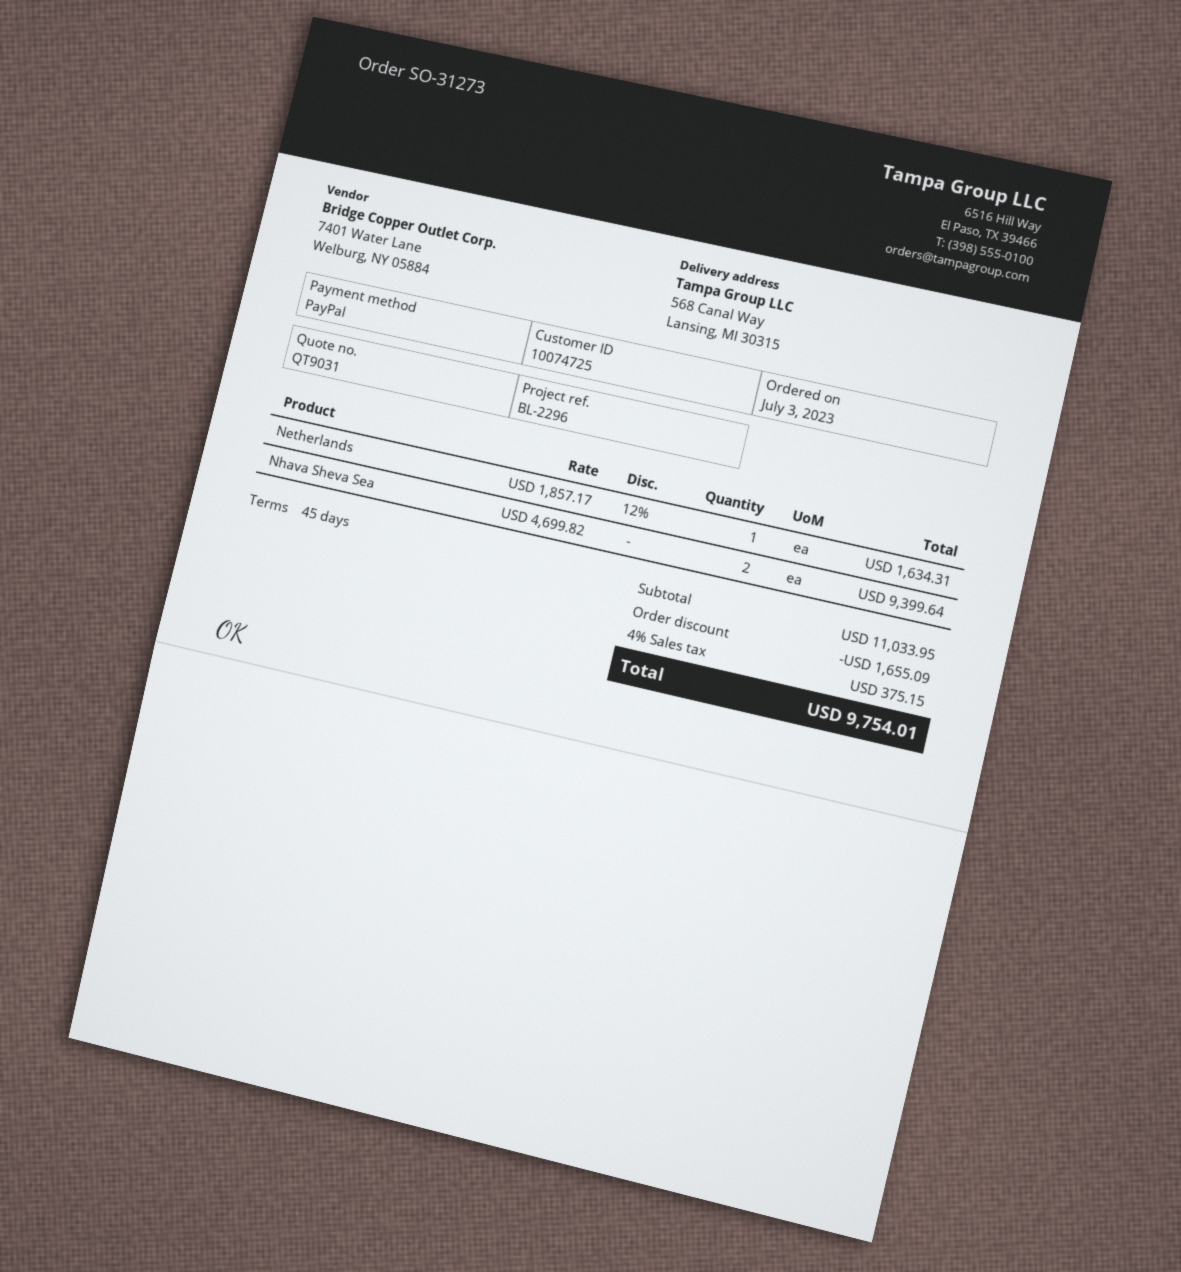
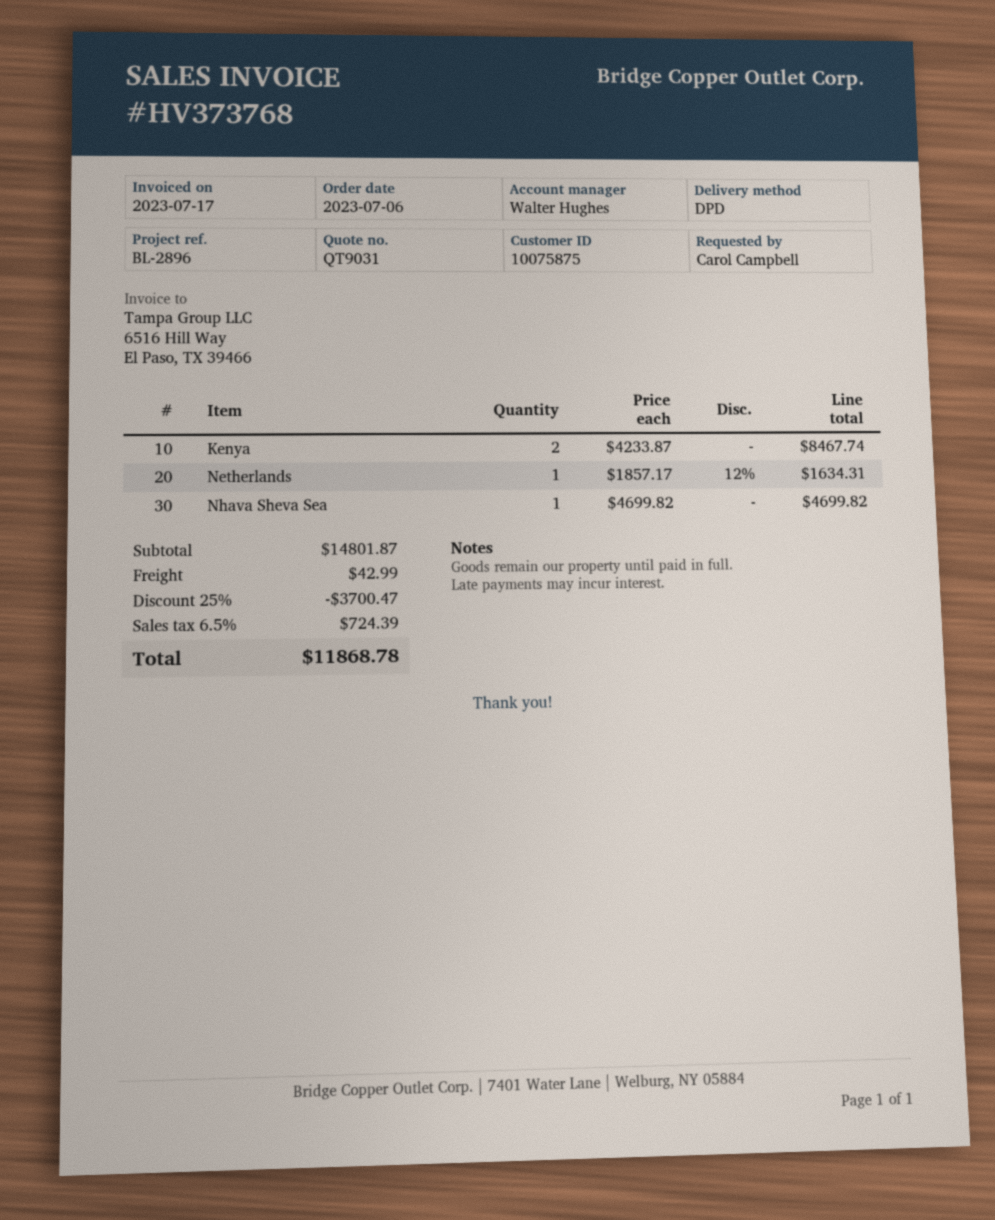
order date: 2023-07-03 -> 2023-07-06
customer number: 10074725 -> 10075875
reference: BL-2296 -> BL-2896
Nhava Sheva Sea: 2 x 4699.82 = 9399.64 -> 1 x 4699.82 = 4699.82
Kenya: none -> 2 x 4233.87 = 8467.74
subtotal: 11033.95 -> 14801.87
discount: 1655.09 -> 3700.47
shipping: none -> 42.99
tax: 4% = 375.15 -> 6.5% = 724.39
total: 9754.01 -> 11868.78

